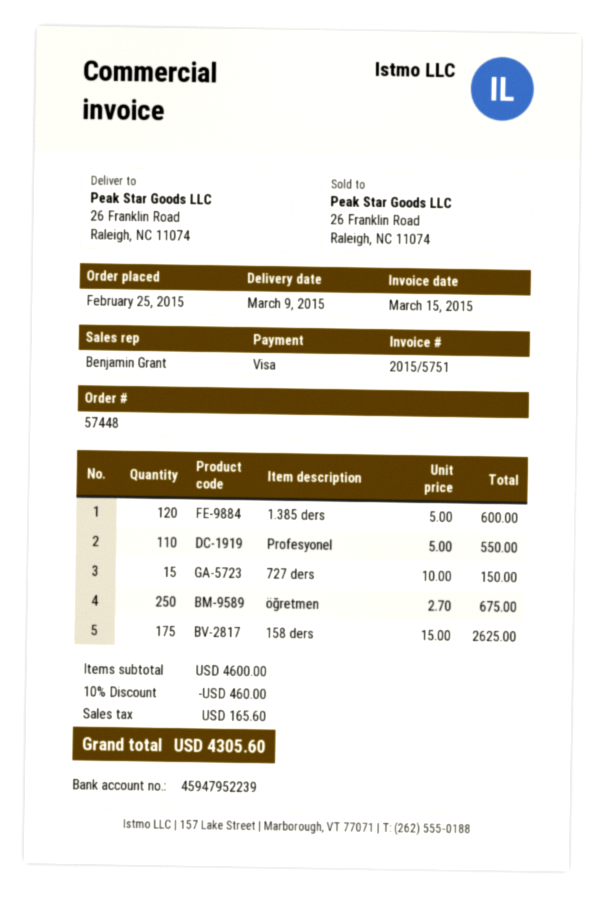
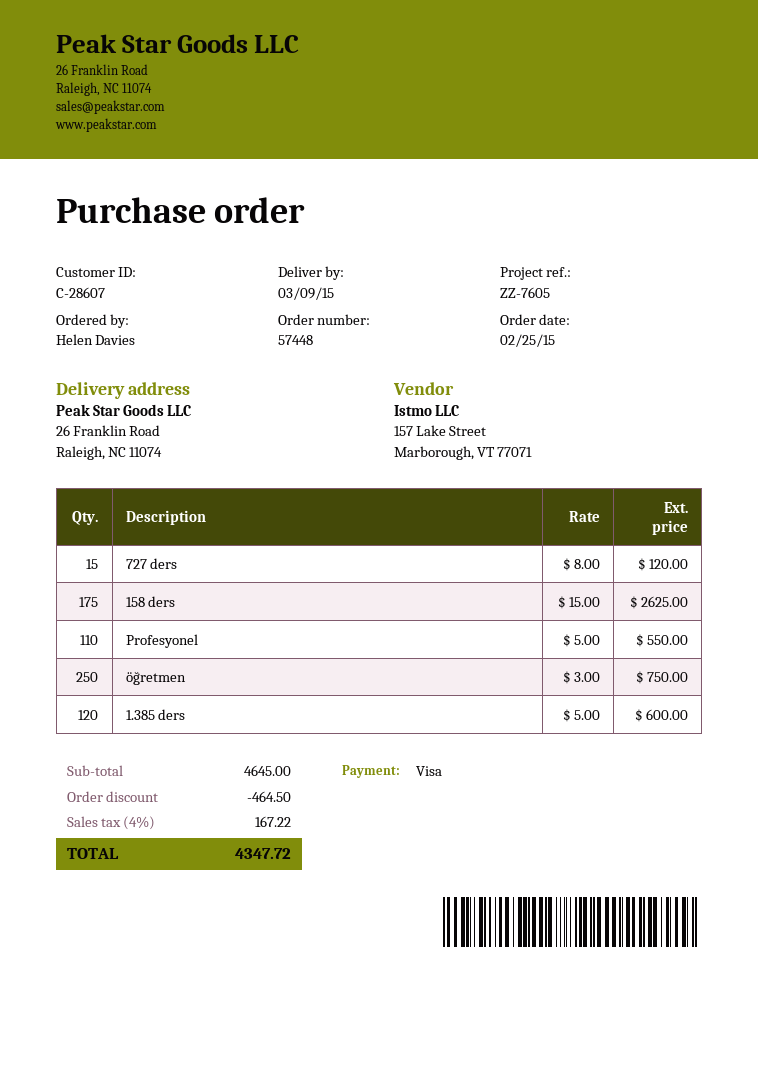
727 ders: 15 x 10.00 = 150.00 -> 15 x 8.00 = 120.00
öğretmen: 250 x 2.70 = 675.00 -> 250 x 3.00 = 750.00
subtotal: 4600.00 -> 4645.00
discount: 460.00 -> 464.50
tax: 165.60 -> 167.22
total: 4305.60 -> 4347.72

